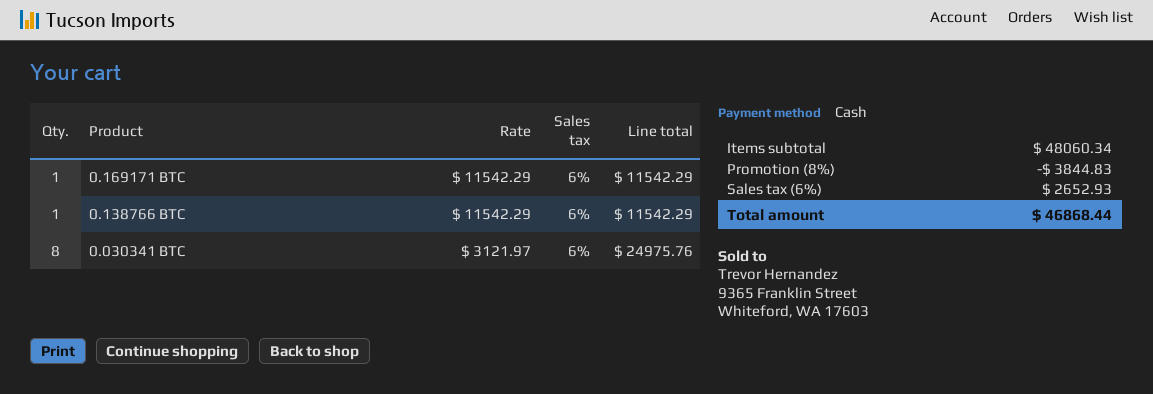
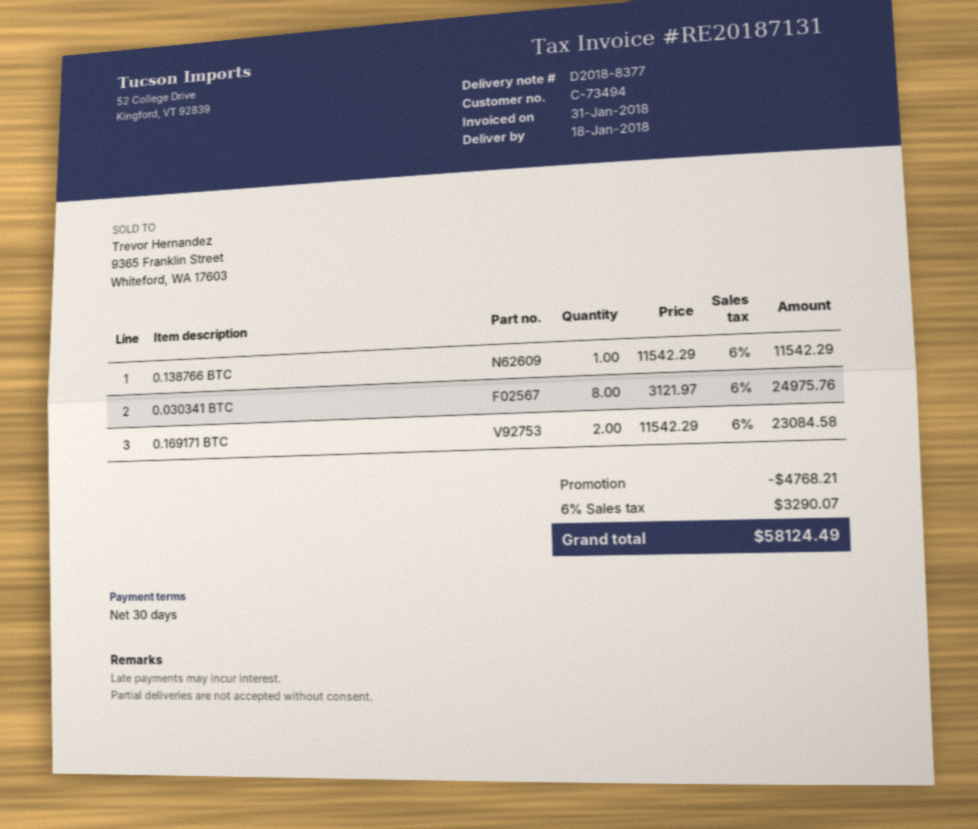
0.169171 BTC: 1 x 11542.29 = 11542.29 -> 2 x 11542.29 = 23084.58
discount: 3844.83 -> 4768.21
tax: 6% = 2652.93 -> 6% = 3290.07
total: 46868.44 -> 58124.49

